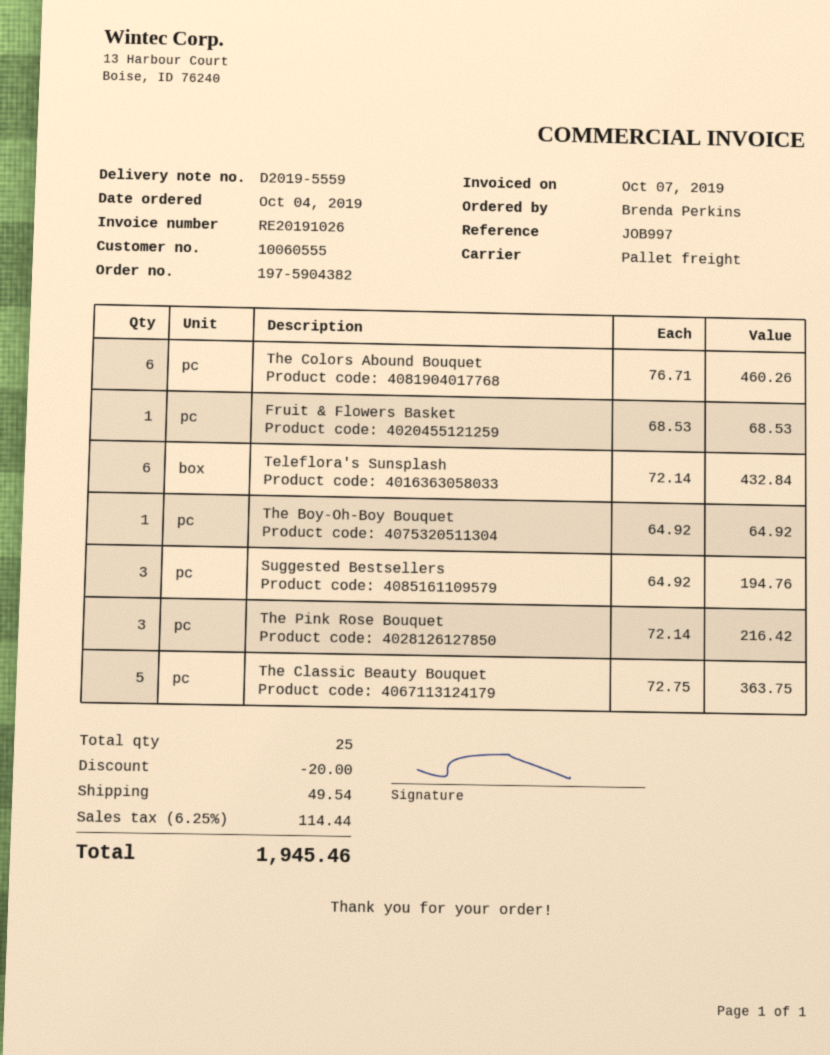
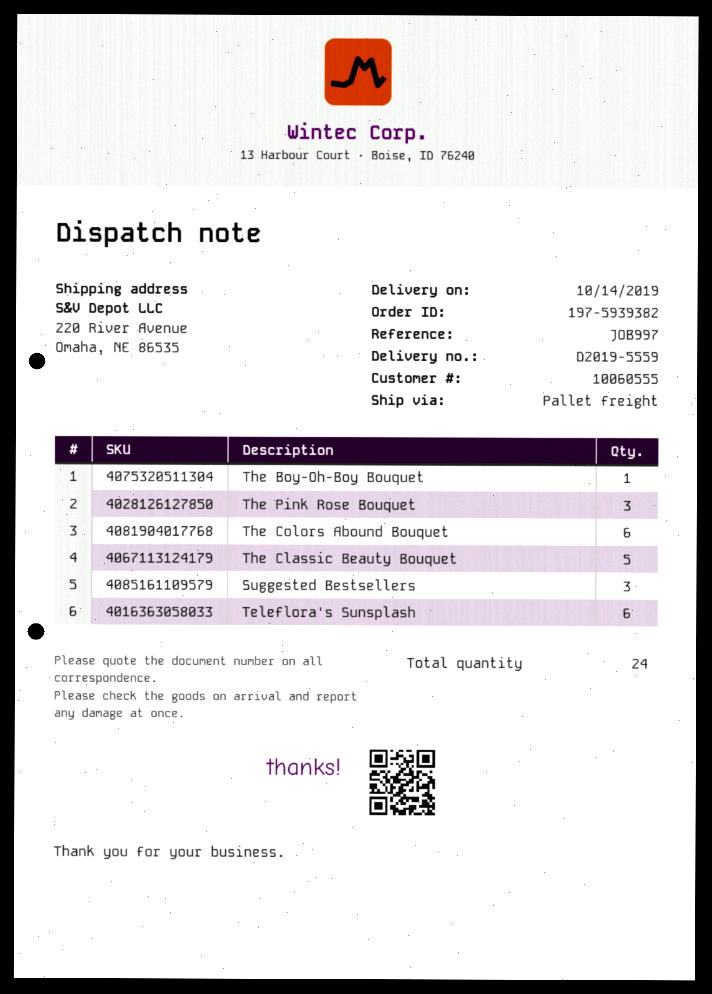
order number: 197-5904382 -> 197-5939382
Fruit & Flowers Basket: 1 -> none
total quantity: 25 -> 24

